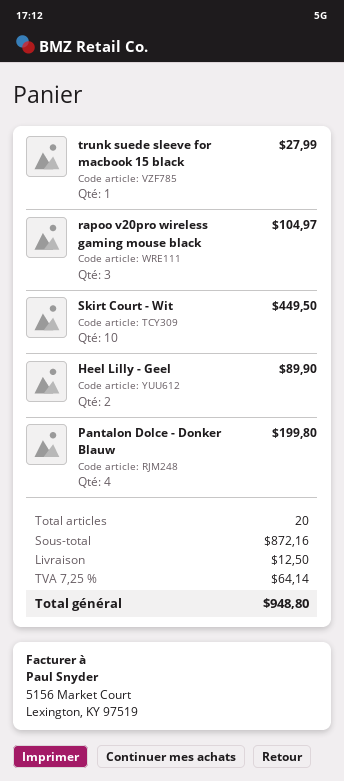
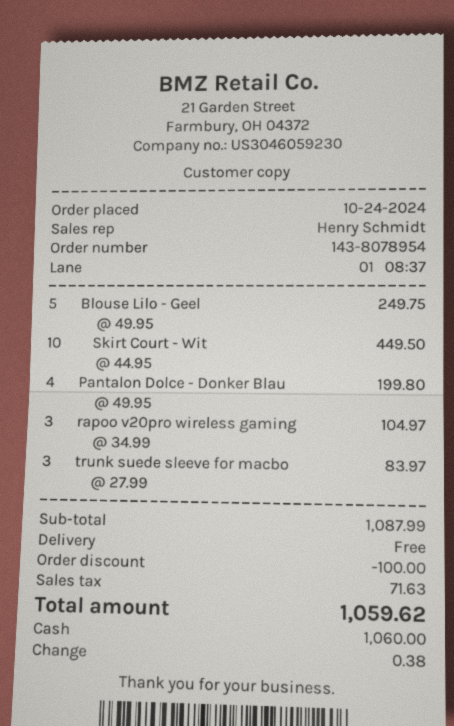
trunk suede sleeve for macbook 15 black: 1 for 27.99 -> 3 for 83.97
Heel Lilly - Geel: 2 for 89.90 -> none
Blouse Lilo - Geel: none -> 5 for 249.75
subtotal: 872.16 -> 1087.99
discount: none -> 100.00
shipping: 12.50 -> 0.00
tax: 64.14 -> 71.63
total: 948.80 -> 1059.62

